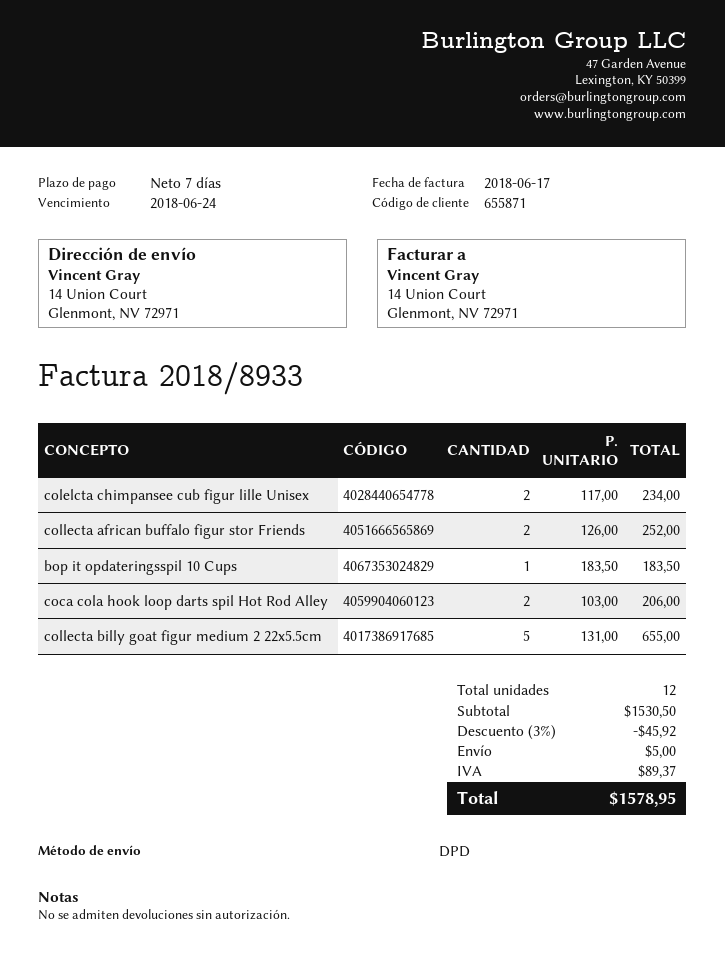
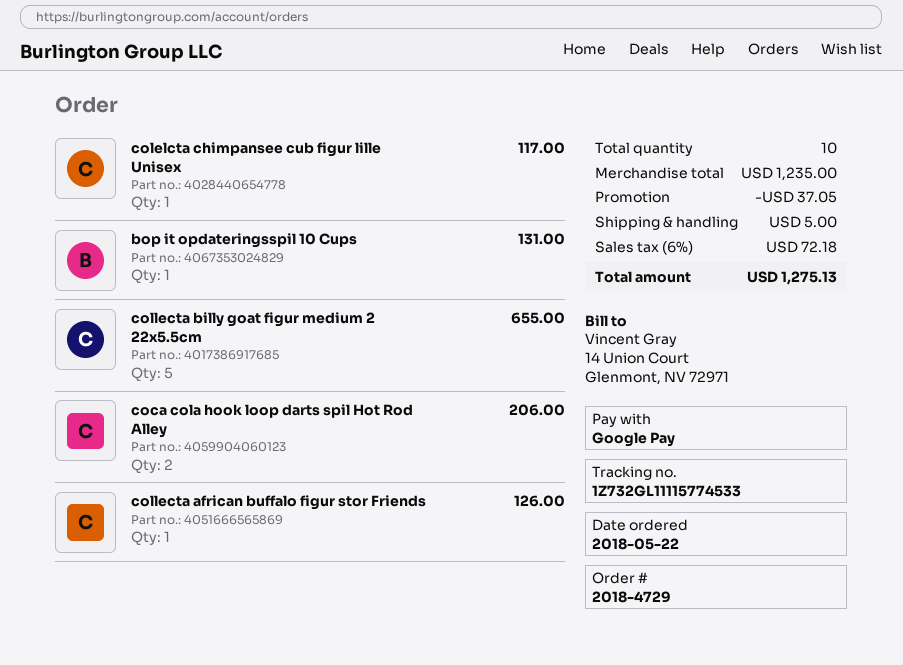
colelcta chimpansee cub figur lille Unisex: 2 for 234.00 -> 1 for 117.00
collecta african buffalo figur stor Friends: 2 for 252.00 -> 1 for 126.00
bop it opdateringsspil 10 Cups: 1 for 183.50 -> 1 for 131.00
total quantity: 12 -> 10
subtotal: 1530.50 -> 1235.00
discount: 45.92 -> 37.05
tax: 89.37 -> 72.18
total: 1578.95 -> 1275.13

